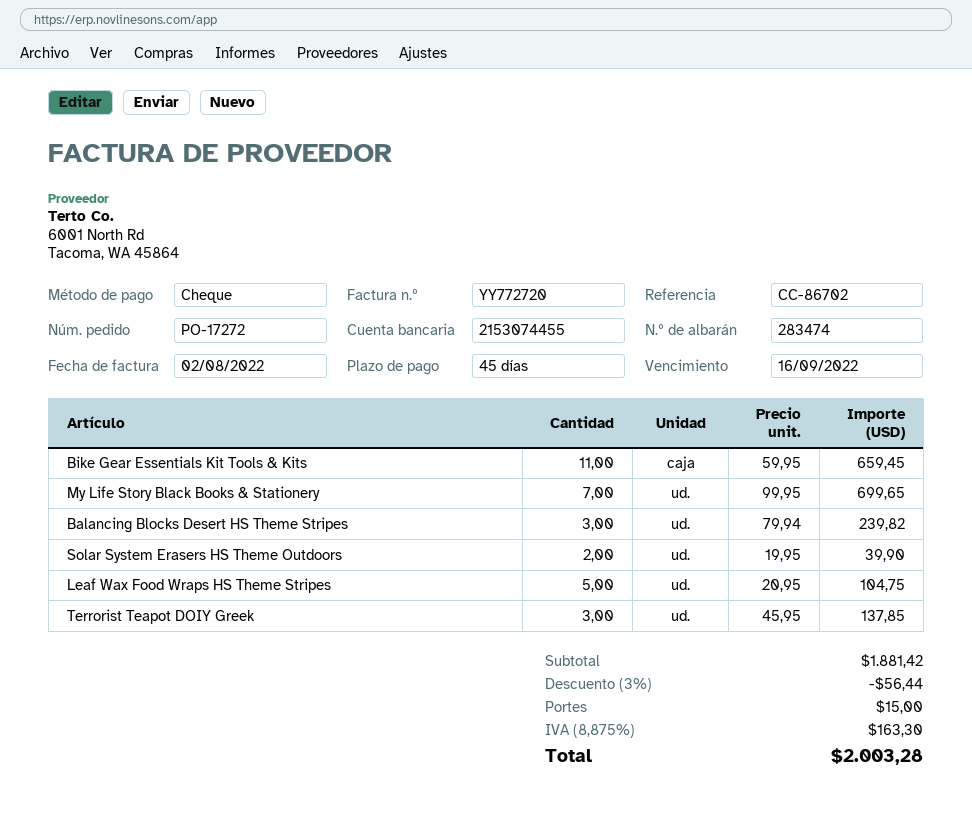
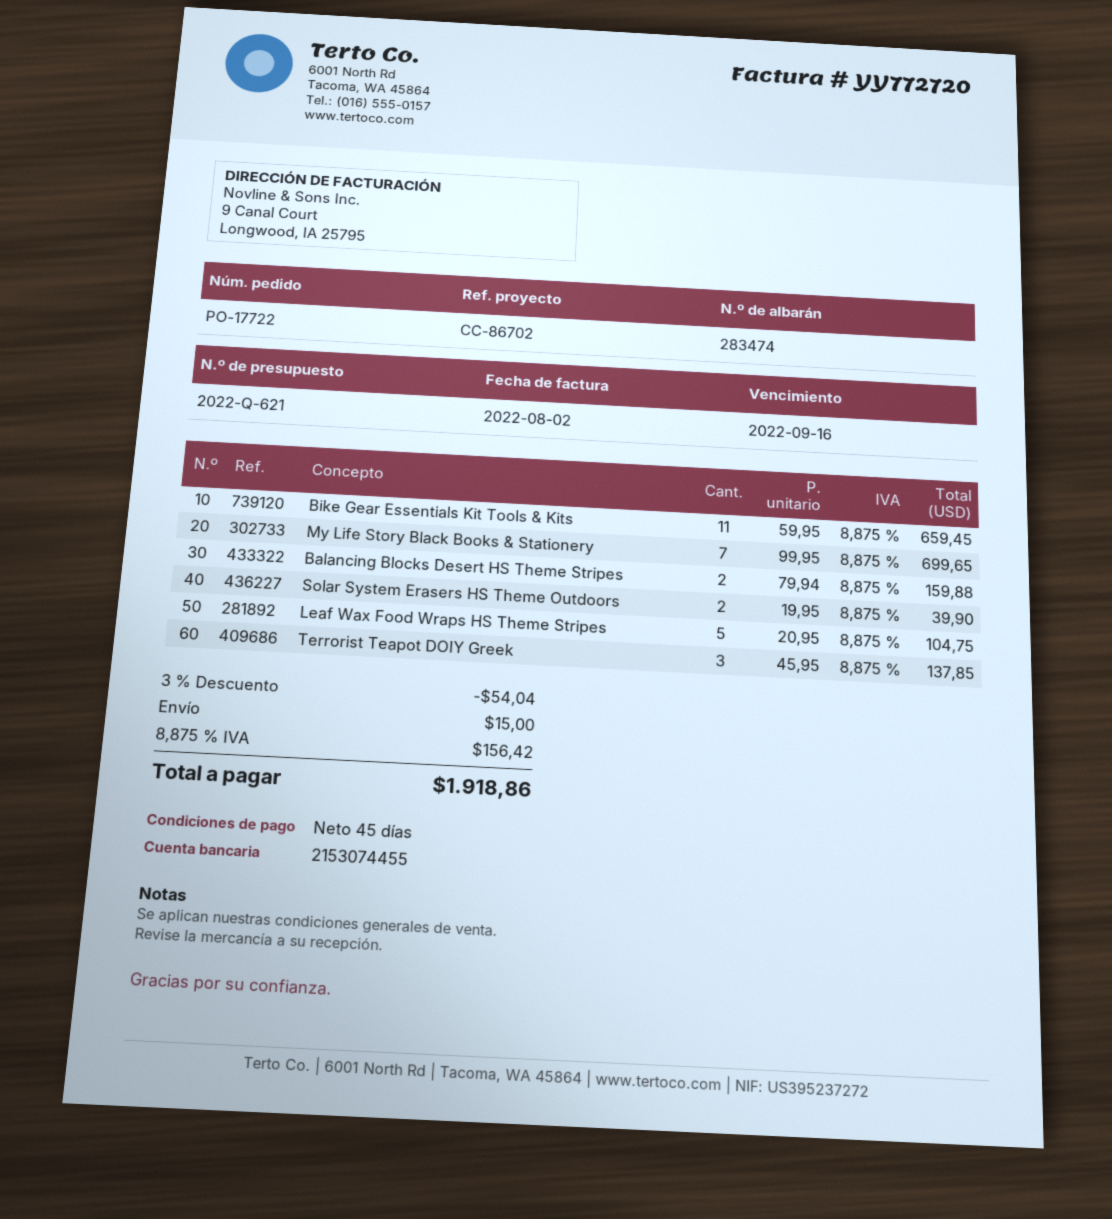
order number: PO-17272 -> PO-17722
Balancing Blocks Desert HS Theme Stripes: 3 x 79.94 = 239.82 -> 2 x 79.94 = 159.88
discount: 3% = 56.44 -> 3% = 54.04
tax: 8.875% = 163.30 -> 8.875% = 156.42
total: 2003.28 -> 1918.86

